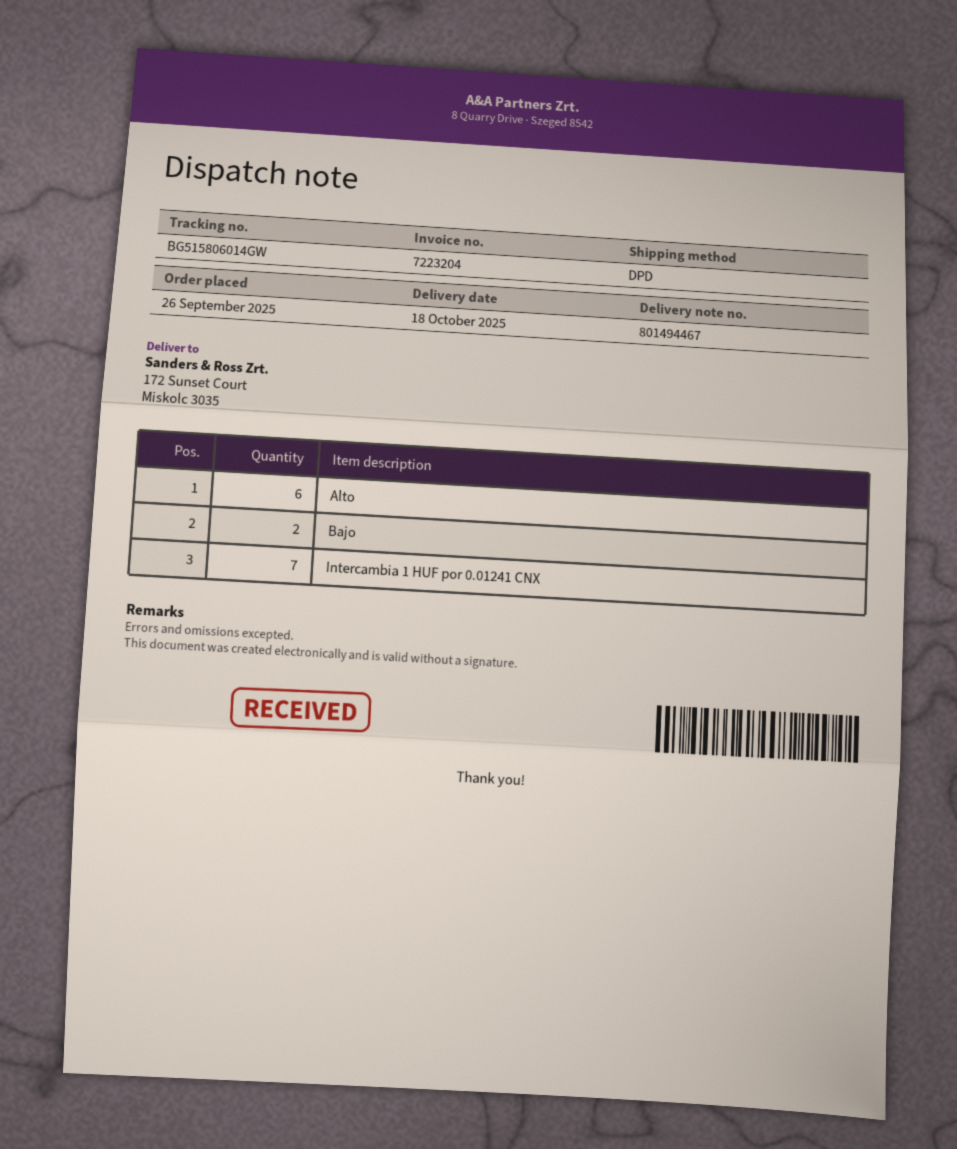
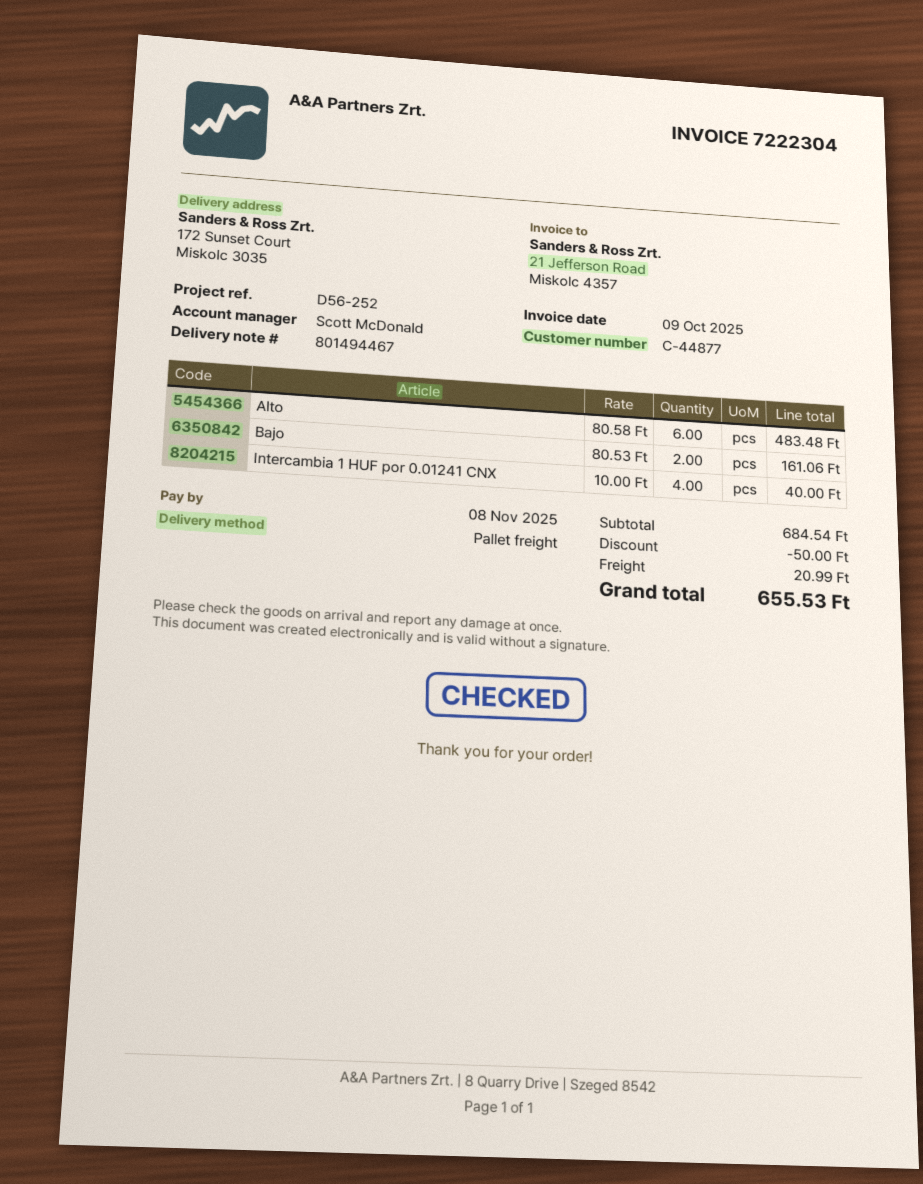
invoice number: 7223204 -> 7222304
shipping method: DPD -> pallet freight
Intercambia 1 HUF por 0.01241 CNX: 7 -> 4

